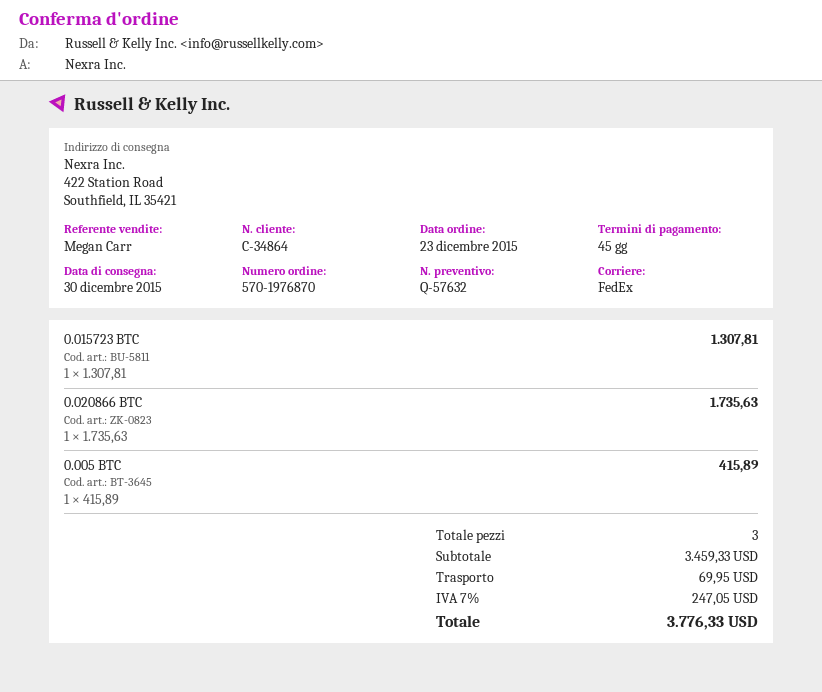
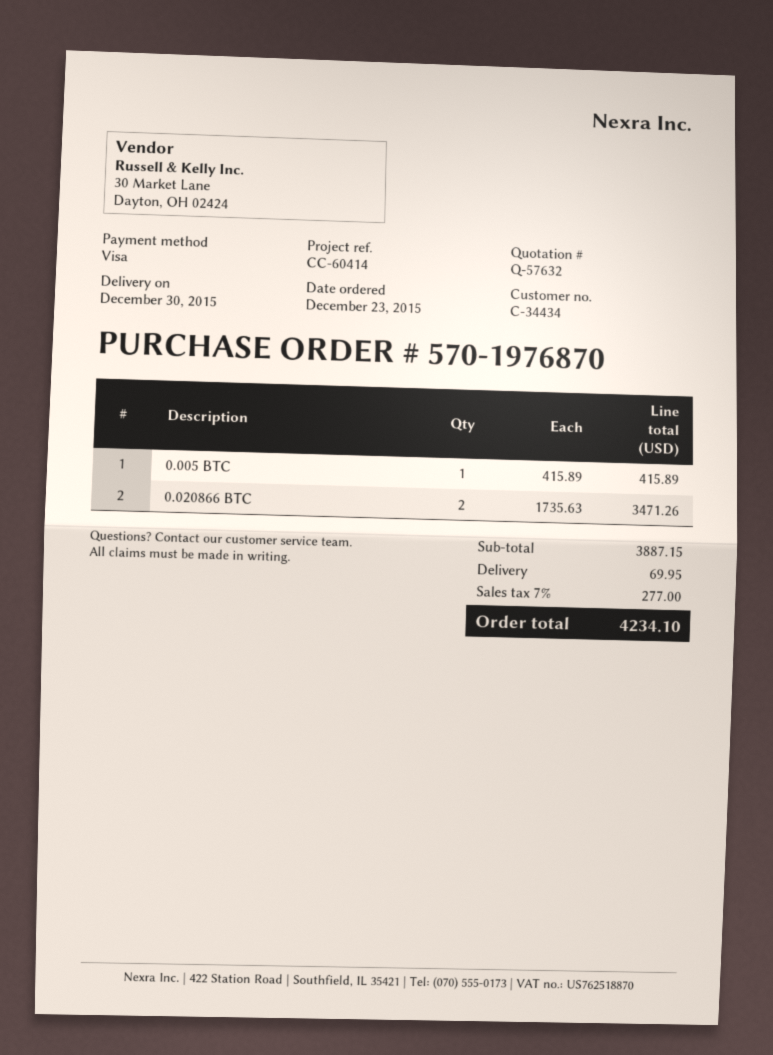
customer number: C-34864 -> C-34434
0.015723 BTC: 1 x 1307.81 = 1307.81 -> none
0.020866 BTC: 1 x 1735.63 = 1735.63 -> 2 x 1735.63 = 3471.26
subtotal: 3459.33 -> 3887.15
tax: 7% = 247.05 -> 7% = 277.00
total: 3776.33 -> 4234.10

